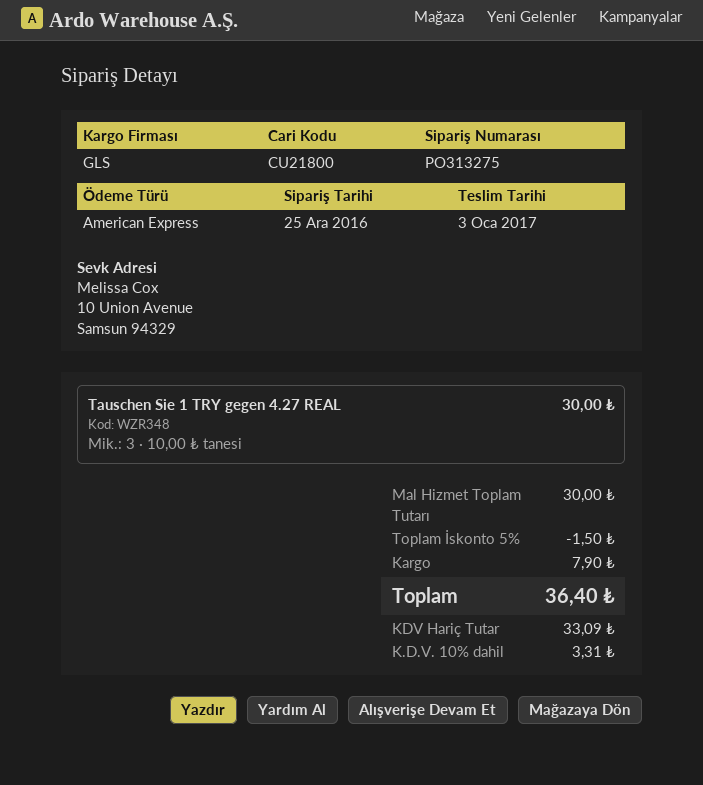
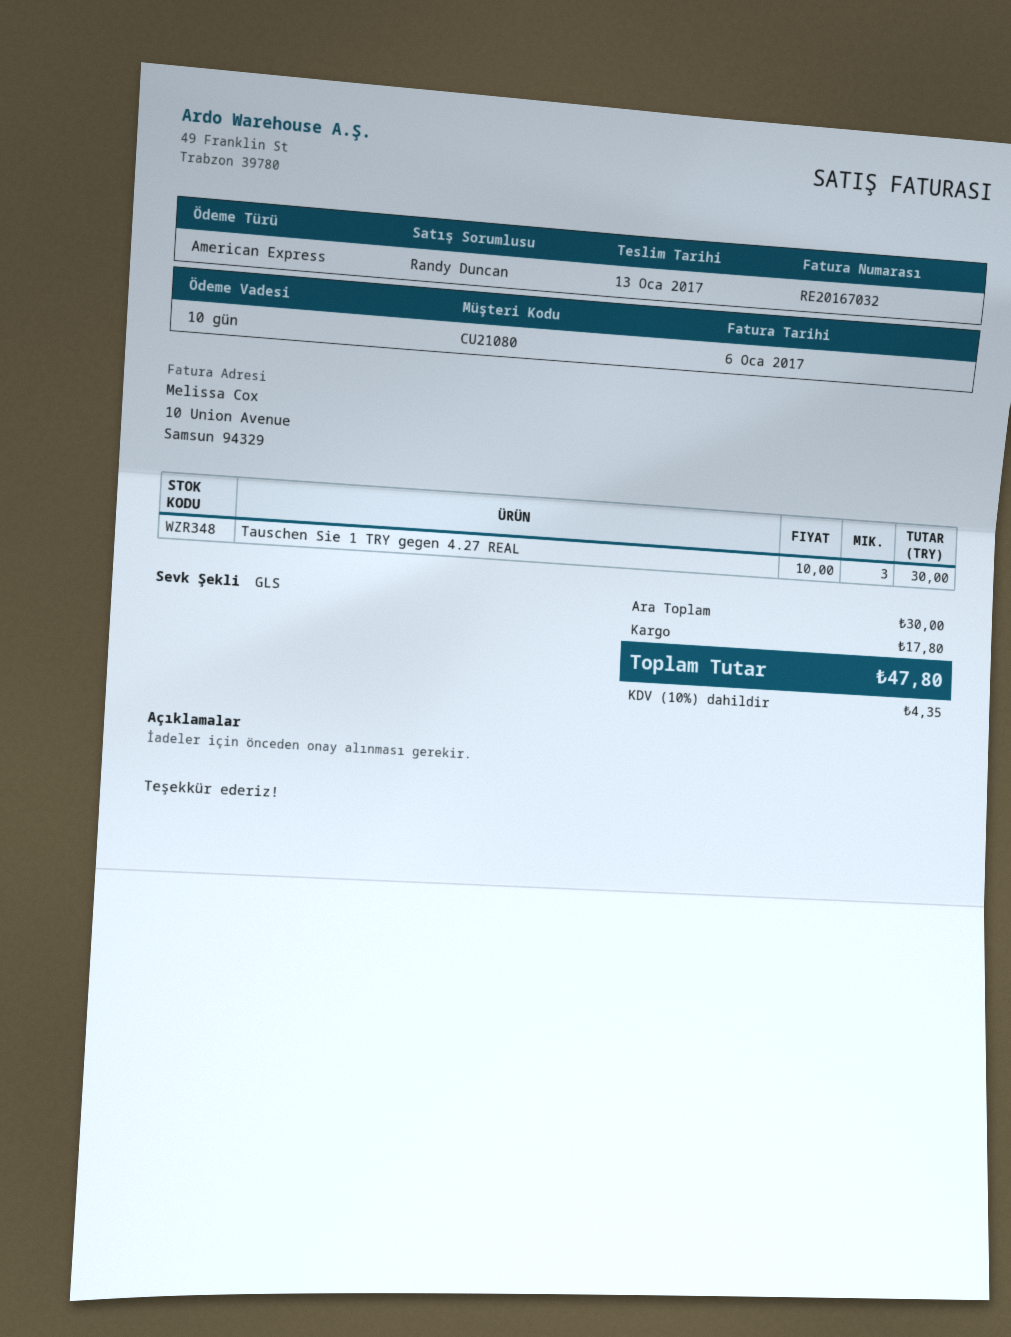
delivery date: 2017-01-03 -> 2017-01-13
customer number: CU21800 -> CU21080
discount: 5% = 1.50 -> none
shipping: 7.90 -> 17.80
tax: 10% = 3.31 -> 10% = 4.35
total: 36.40 -> 47.80

